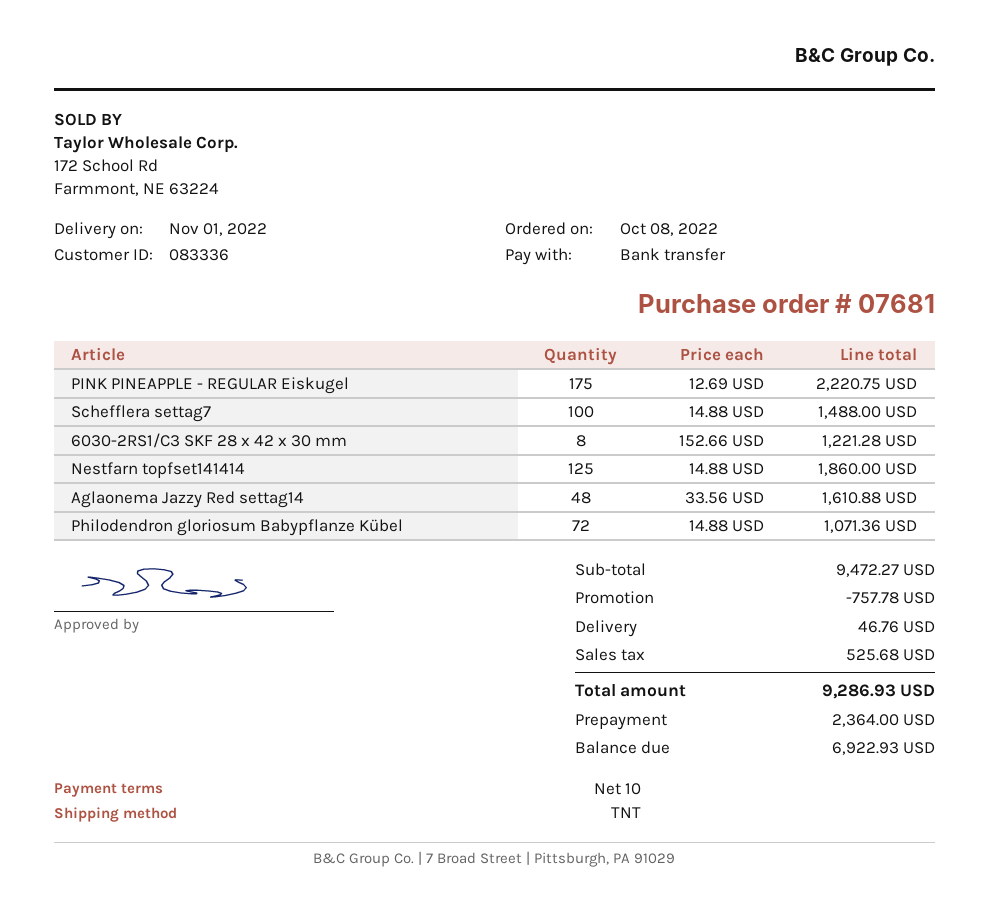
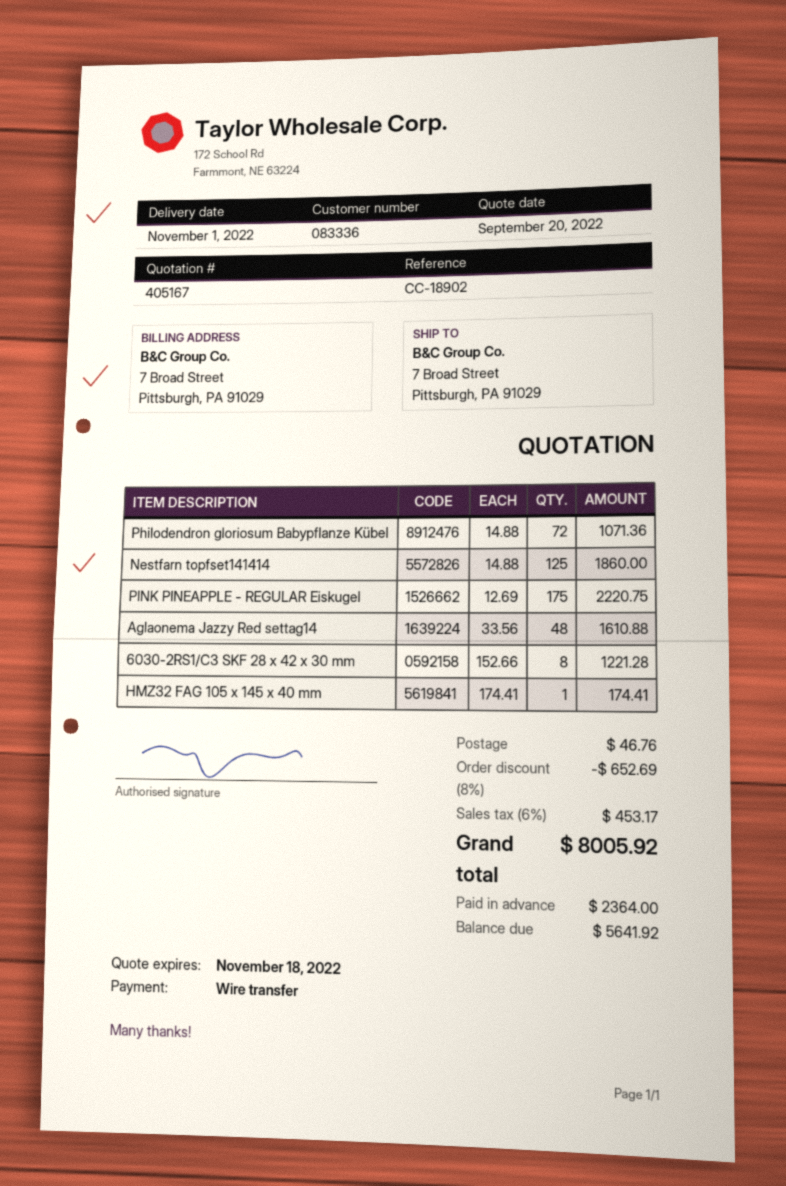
Schefflera settag7: 100 x 14.88 = 1488.00 -> none
HMZ32 FAG 105 x 145 x 40 mm: none -> 1 x 174.41 = 174.41
discount: 757.78 -> 652.69
tax: 525.68 -> 453.17
total: 9286.93 -> 8005.92
balance: 6922.93 -> 5641.92

